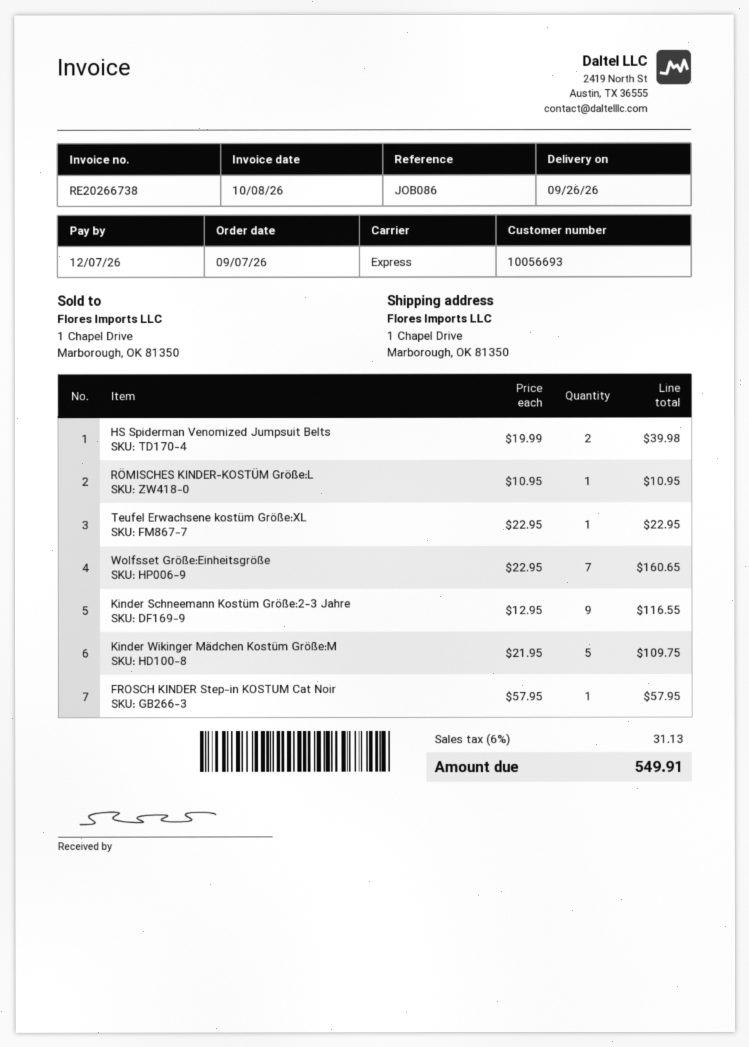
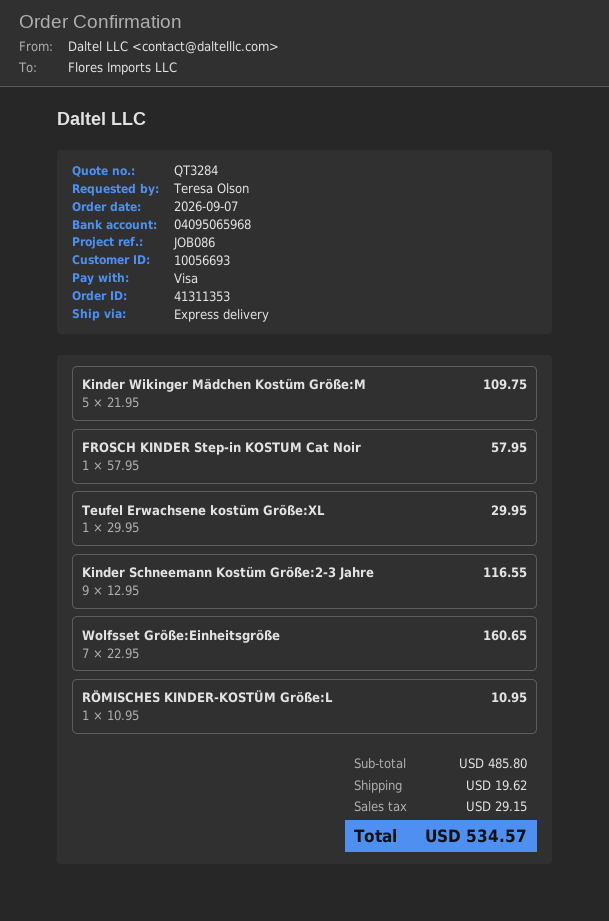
HS Spiderman Venomized Jumpsuit Belts: 2 x 19.99 = 39.98 -> none
Teufel Erwachsene kostüm Größe:XL: 1 x 22.95 = 22.95 -> 1 x 29.95 = 29.95
shipping: none -> 19.62
tax: 31.13 -> 29.15
total: 549.91 -> 534.57

